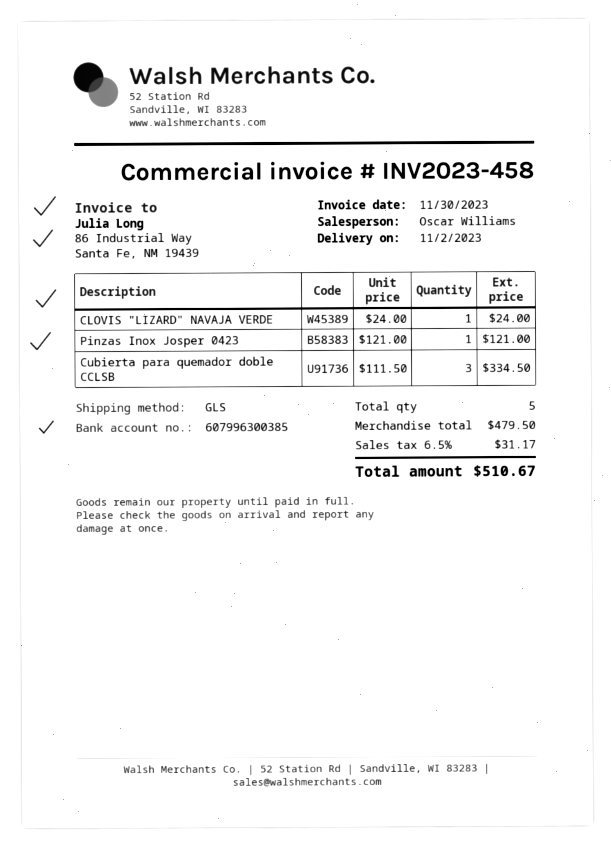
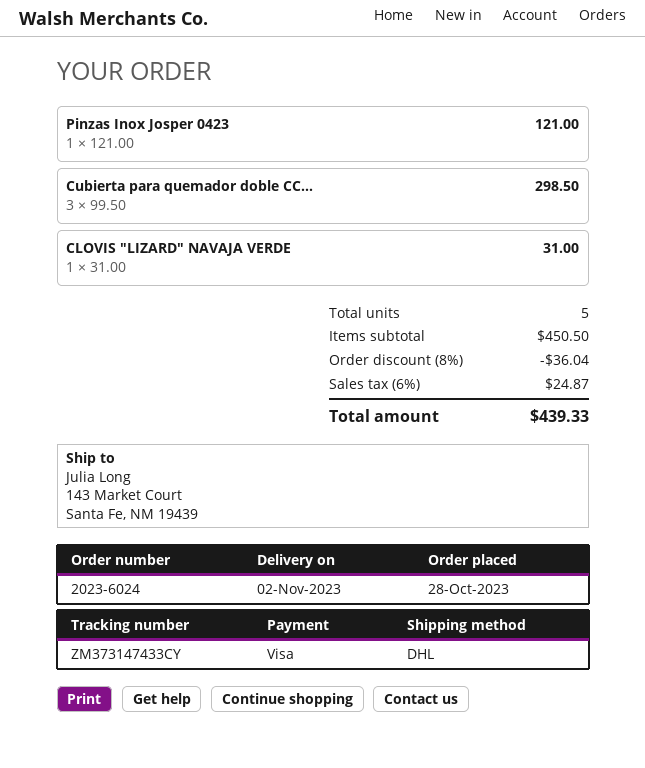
shipping method: GLS -> DHL
CLOVIS "LIZARD" NAVAJA VERDE: 1 x 24.00 = 24.00 -> 1 x 31.00 = 31.00
Cubierta para quemador doble CCLSB: 3 x 111.50 = 334.50 -> 3 x 99.50 = 298.50
subtotal: 479.50 -> 450.50
discount: none -> 8% = 36.04
tax: 6.5% = 31.17 -> 6% = 24.87
total: 510.67 -> 439.33

